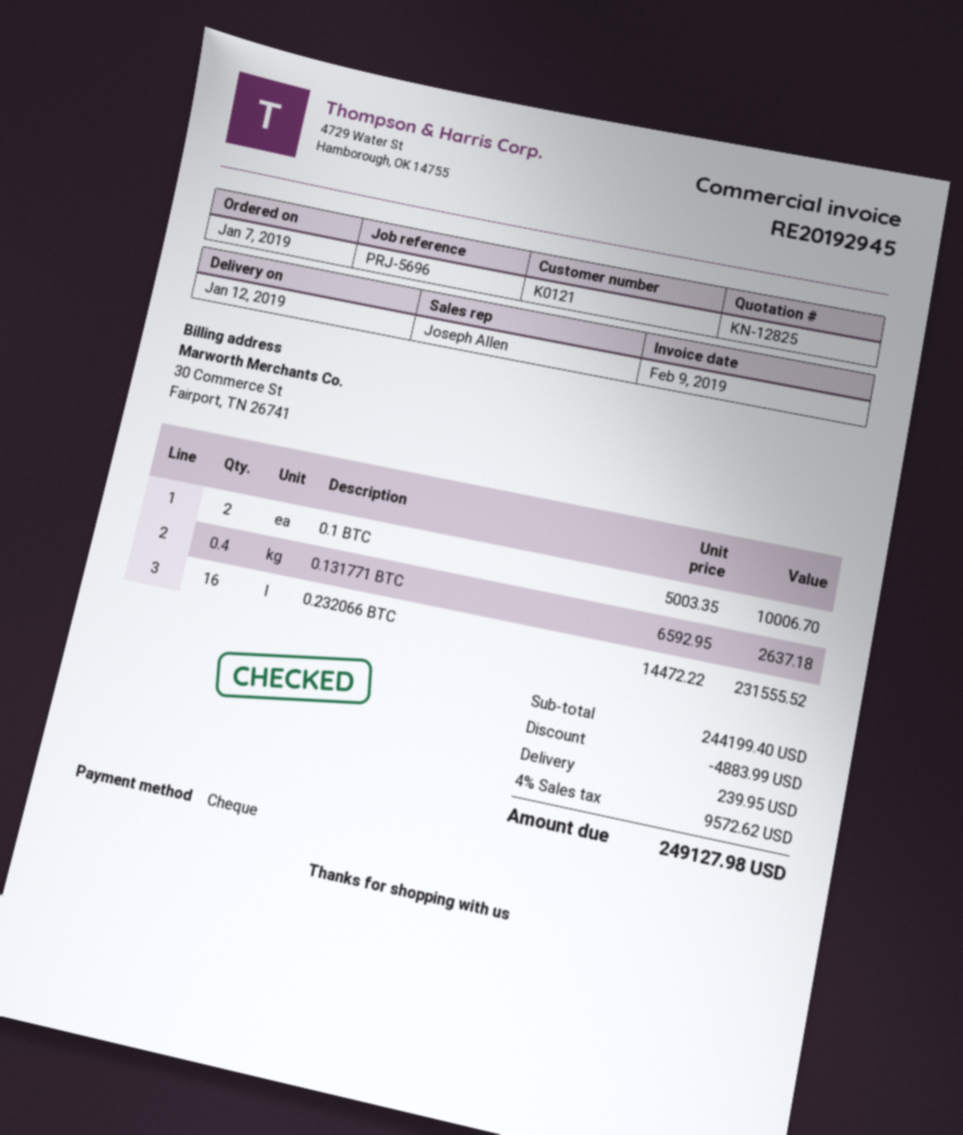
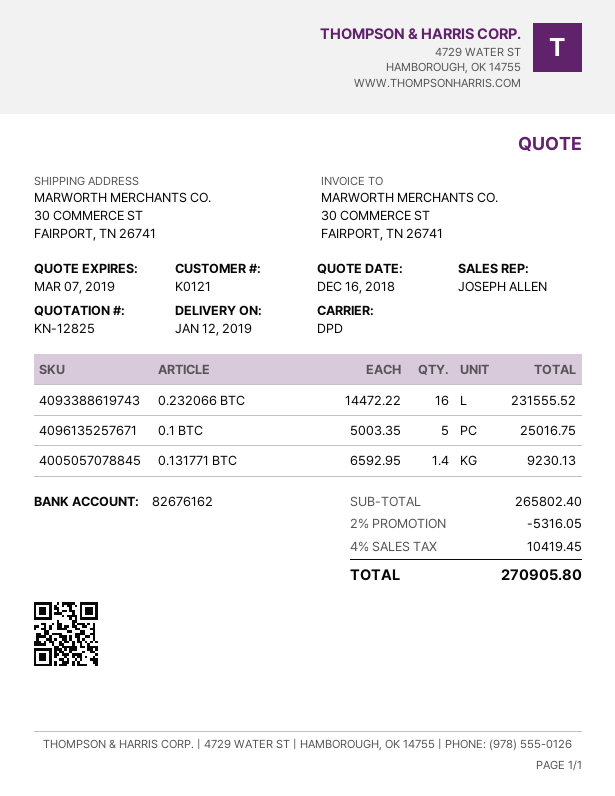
0.1 BTC: 2 x 5003.35 = 10006.70 -> 5 x 5003.35 = 25016.75
0.131771 BTC: 0.4 x 6592.95 = 2637.18 -> 1.4 x 6592.95 = 9230.13
subtotal: 244199.40 -> 265802.40
discount: 4883.99 -> 5316.05
shipping: 239.95 -> none
tax: 4% = 9572.62 -> 4% = 10419.45
total: 249127.98 -> 270905.80

